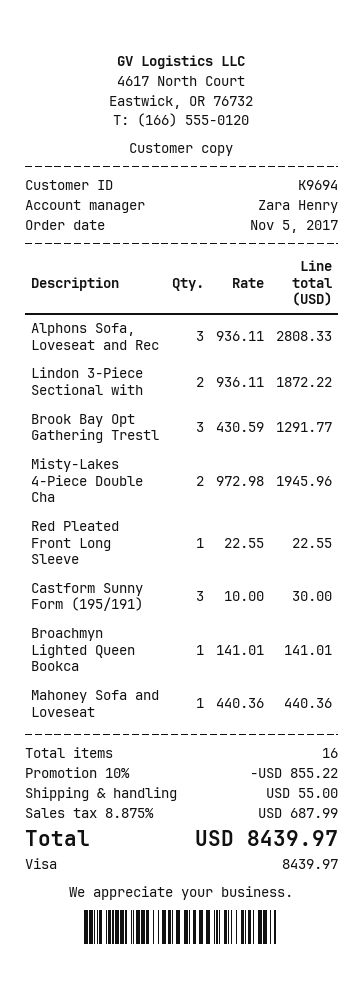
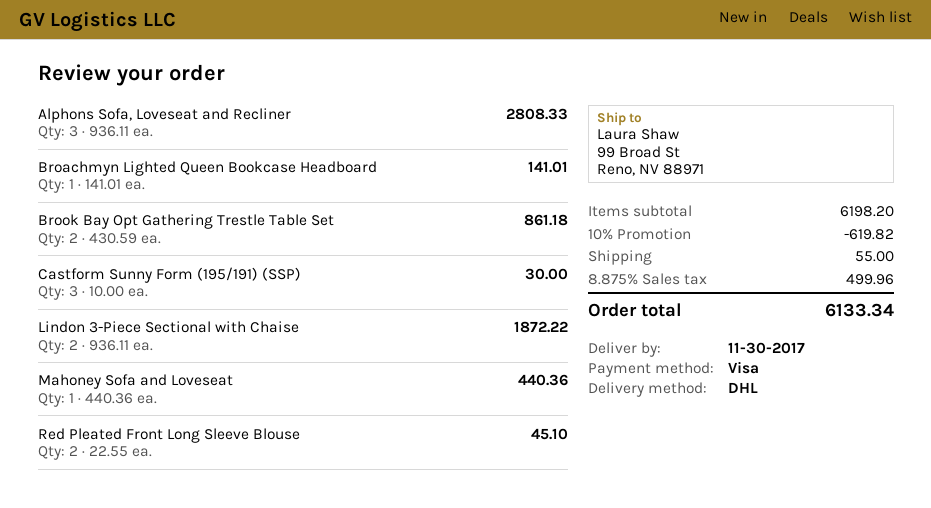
Brook Bay Opt Gathering Trestl: 3 x 430.59 = 1291.77 -> 2 x 430.59 = 861.18
Misty-Lakes 4-Piece Double Cha: 2 x 972.98 = 1945.96 -> none
Red Pleated Front Long Sleeve: 1 x 22.55 = 22.55 -> 2 x 22.55 = 45.10
discount: 10% = 855.22 -> 10% = 619.82
tax: 8.875% = 687.99 -> 8.875% = 499.96
total: 8439.97 -> 6133.34

